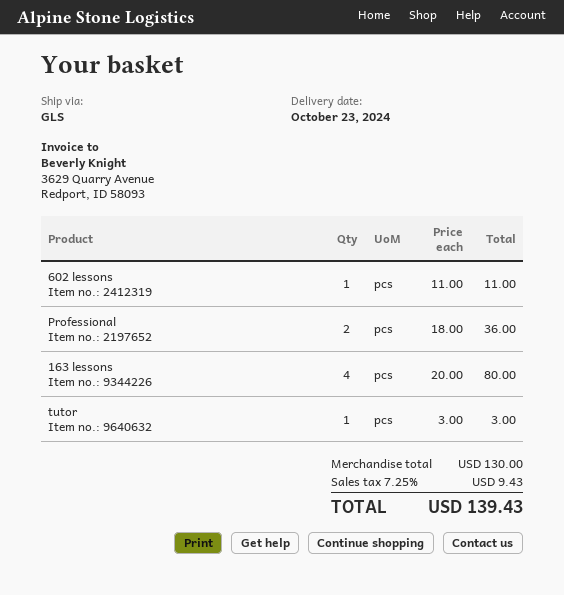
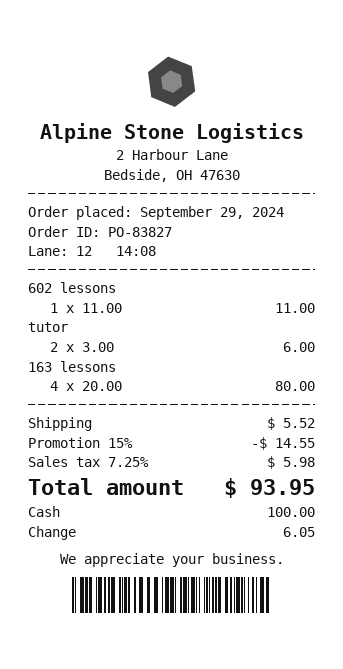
Professional: 2 x 18.00 = 36.00 -> none
tutor: 1 x 3.00 = 3.00 -> 2 x 3.00 = 6.00
discount: none -> 15% = 14.55
shipping: none -> 5.52
tax: 7.25% = 9.43 -> 7.25% = 5.98
total: 139.43 -> 93.95

